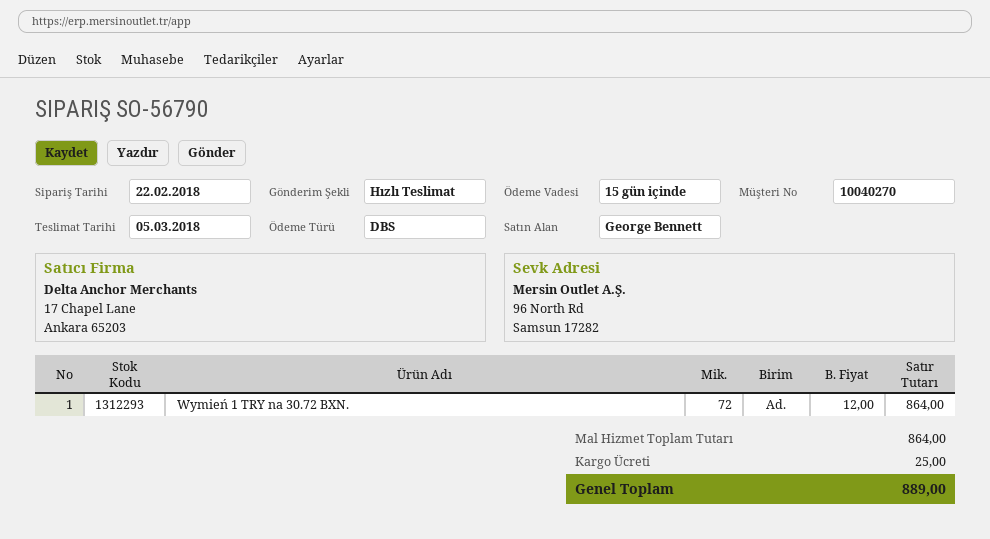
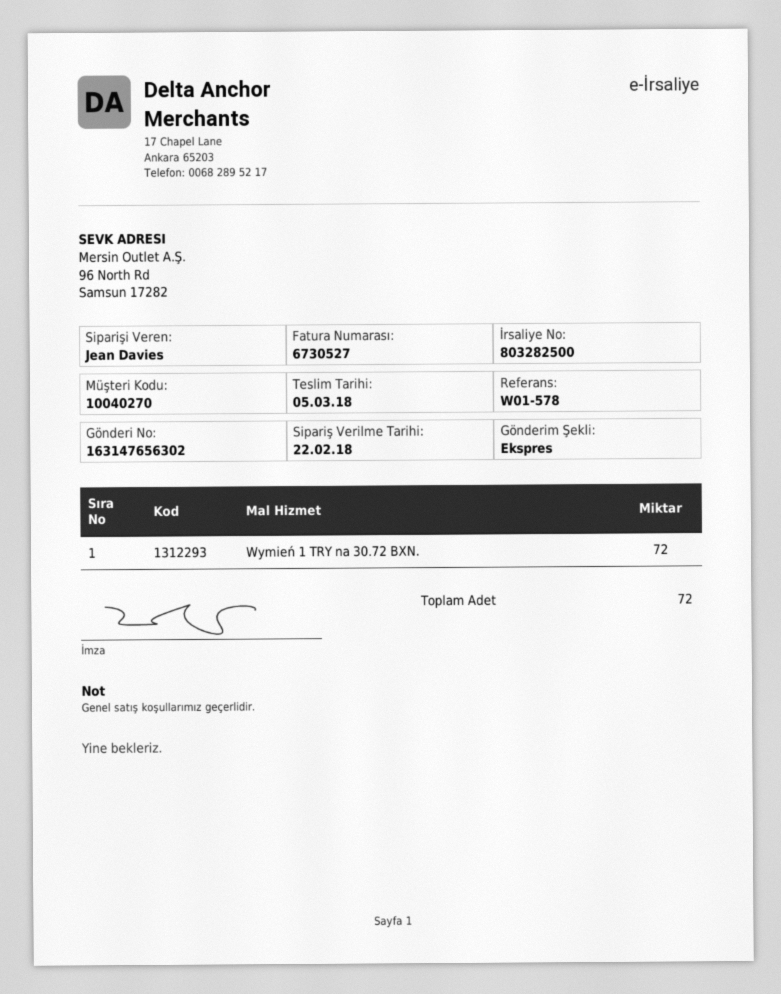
ordered by: George Bennett -> Jean Davies

